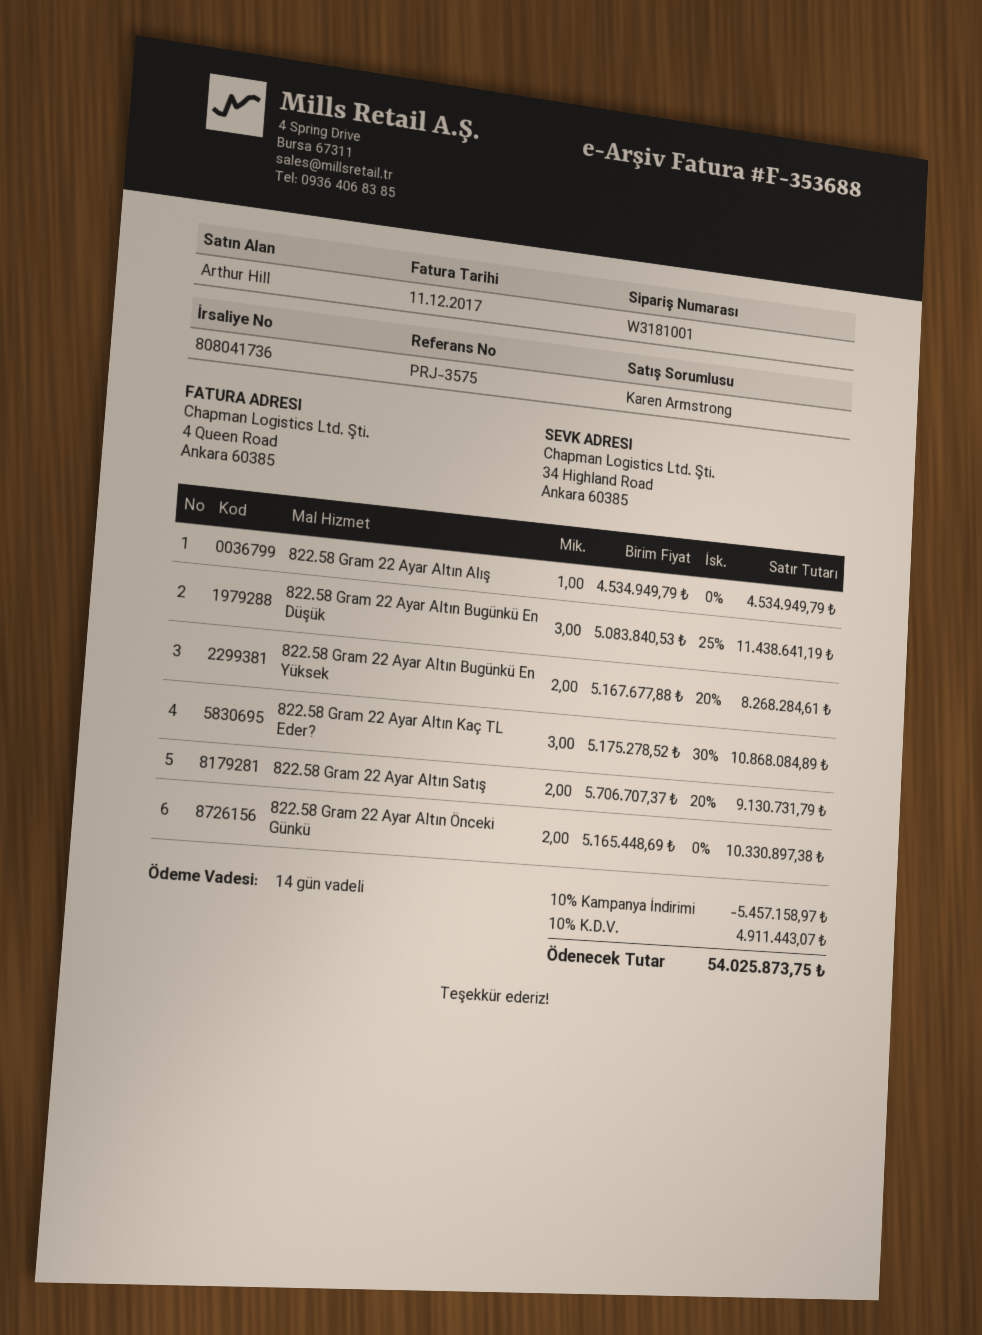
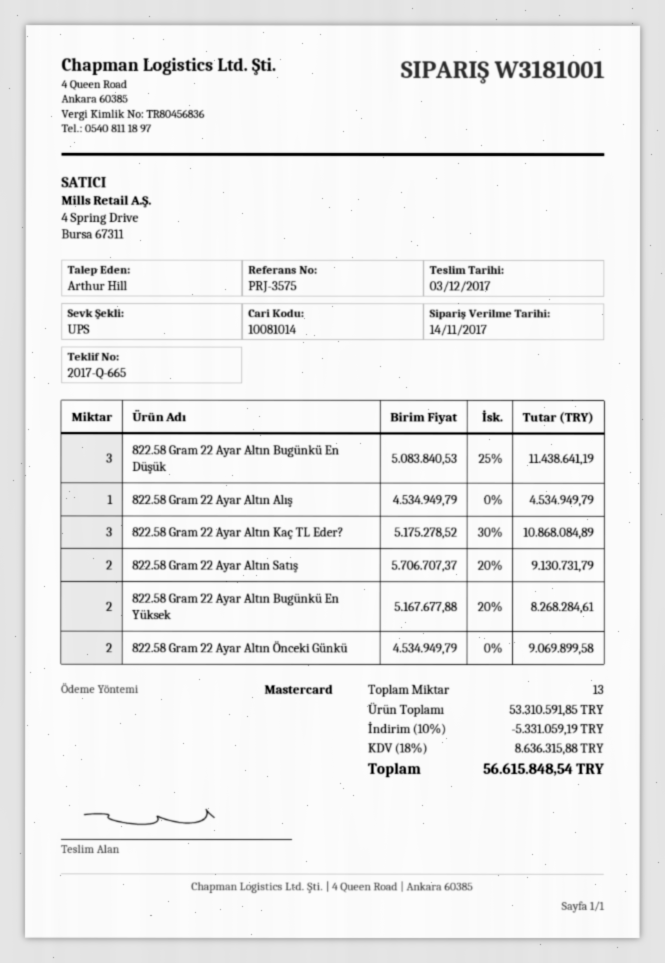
822.58 Gram 22 Ayar Altın Önceki Günkü: 2 x 5165448.69 = 10330897.38 -> 2 x 4534949.79 = 9069899.58
discount: 10% = 5457158.97 -> 10% = 5331059.19
tax: 10% = 4911443.07 -> 18% = 8636315.88
total: 54025873.75 -> 56615848.54

